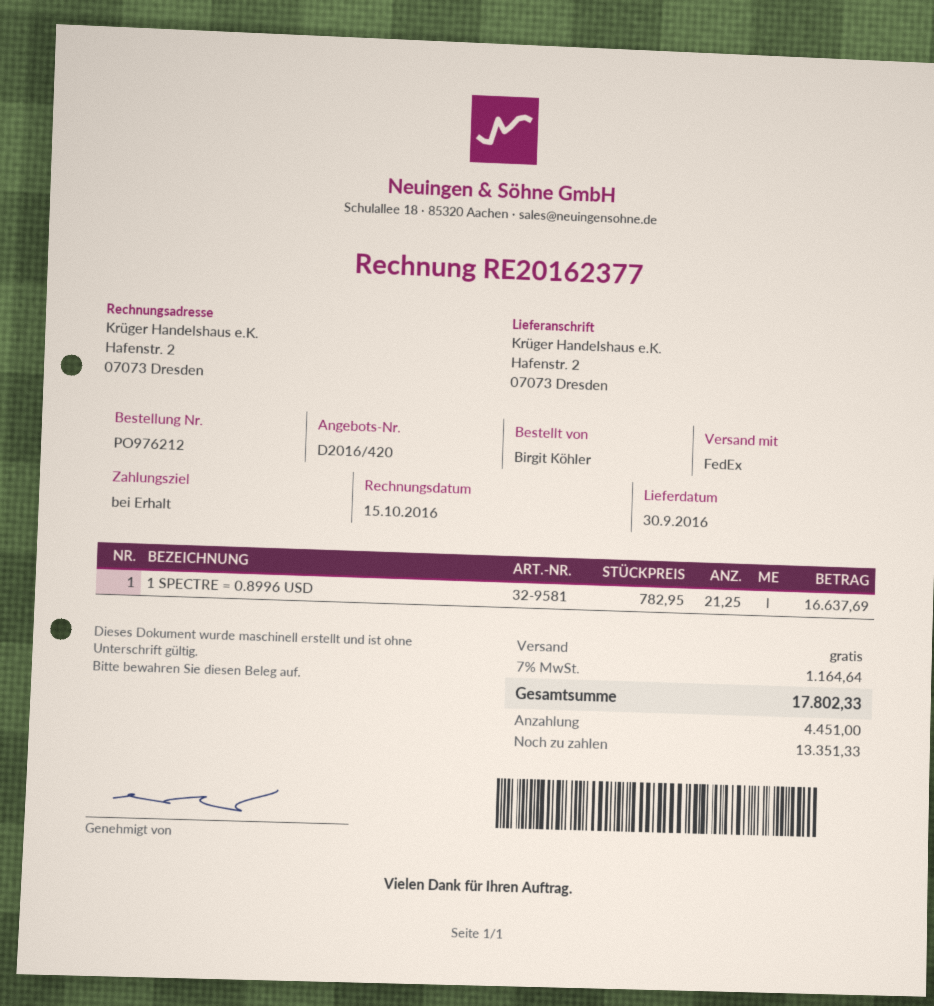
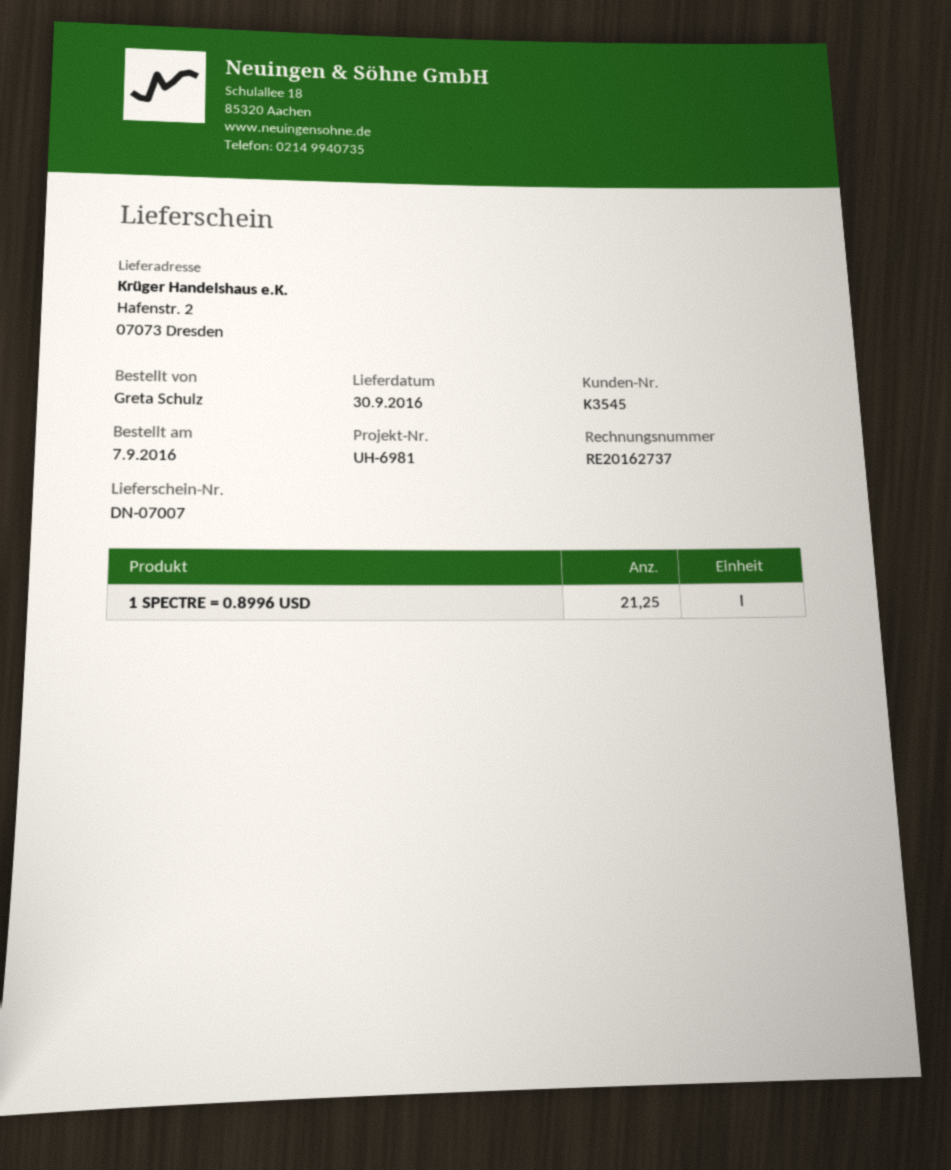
invoice number: RE20162377 -> RE20162737
ordered by: Birgit Köhler -> Greta Schulz

